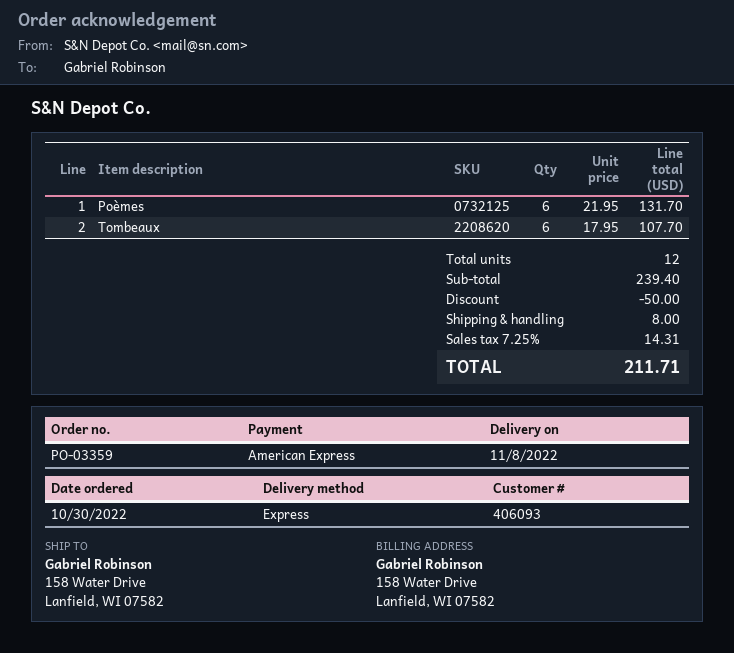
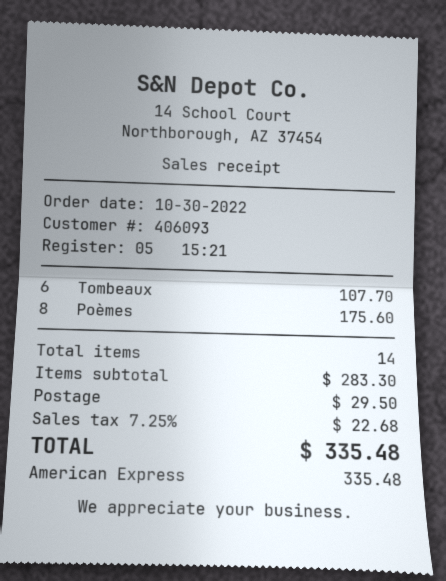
Poèmes: 6 for 131.70 -> 8 for 175.60
total quantity: 12 -> 14
subtotal: 239.40 -> 283.30
discount: 50.00 -> none
shipping: 8.00 -> 29.50
tax: 7.25% = 14.31 -> 7.25% = 22.68
total: 211.71 -> 335.48

